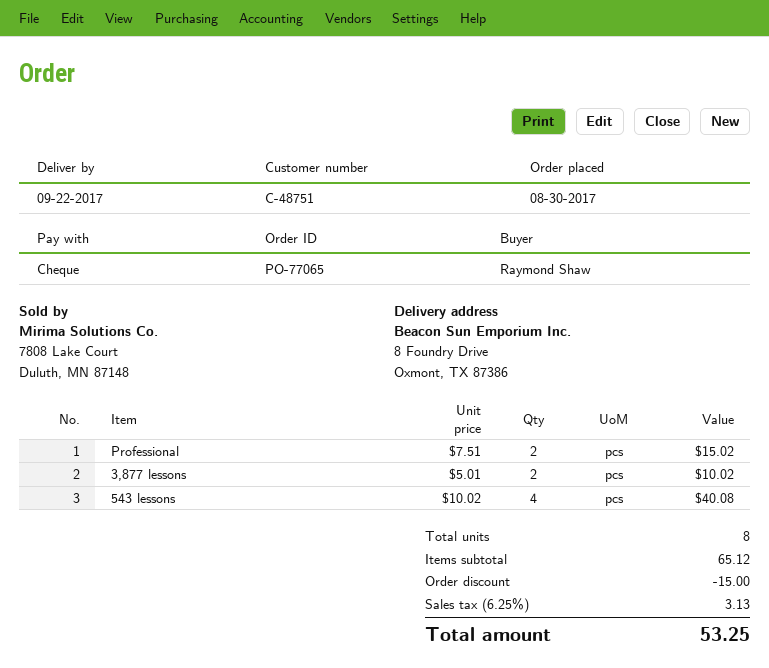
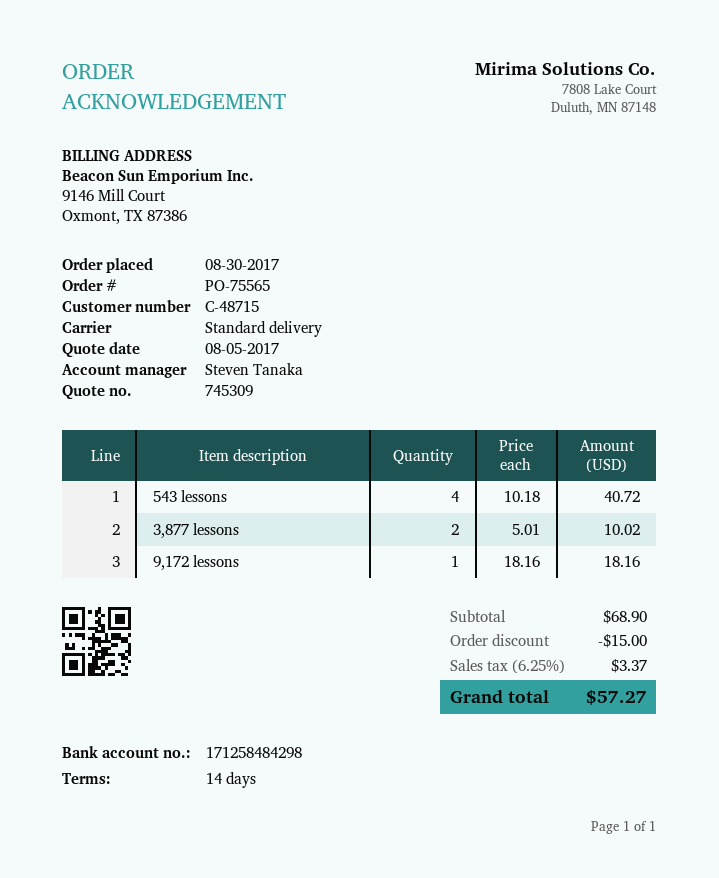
order number: PO-77065 -> PO-75565
customer number: C-48751 -> C-48715
Professional: 2 x 7.51 = 15.02 -> none
543 lessons: 4 x 10.02 = 40.08 -> 4 x 10.18 = 40.72
9,172 lessons: none -> 1 x 18.16 = 18.16
subtotal: 65.12 -> 68.90
tax: 6.25% = 3.13 -> 6.25% = 3.37
total: 53.25 -> 57.27

